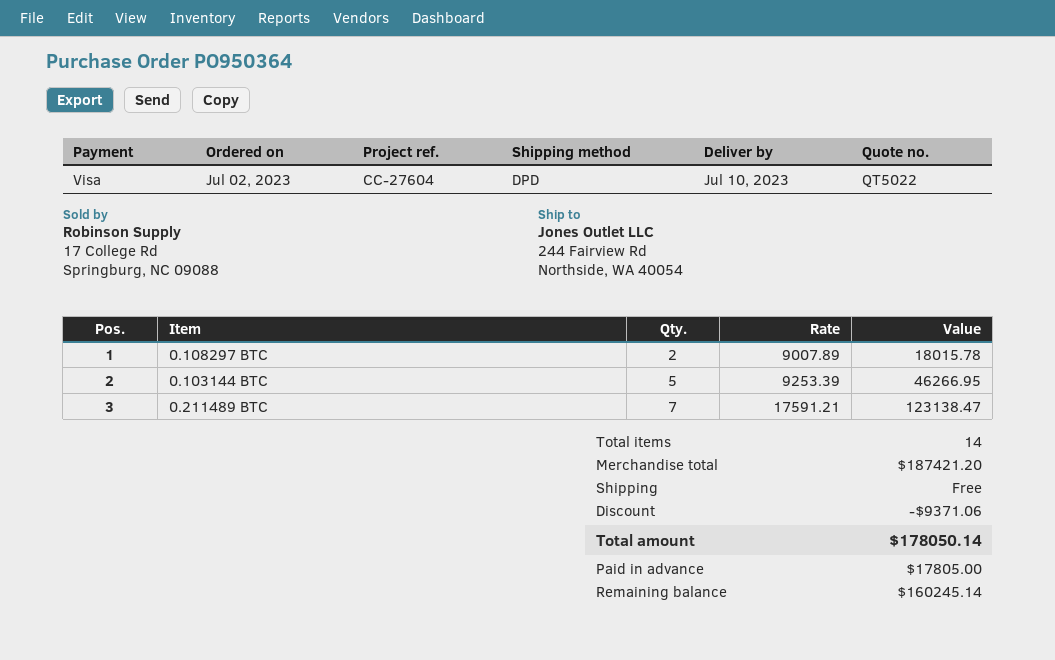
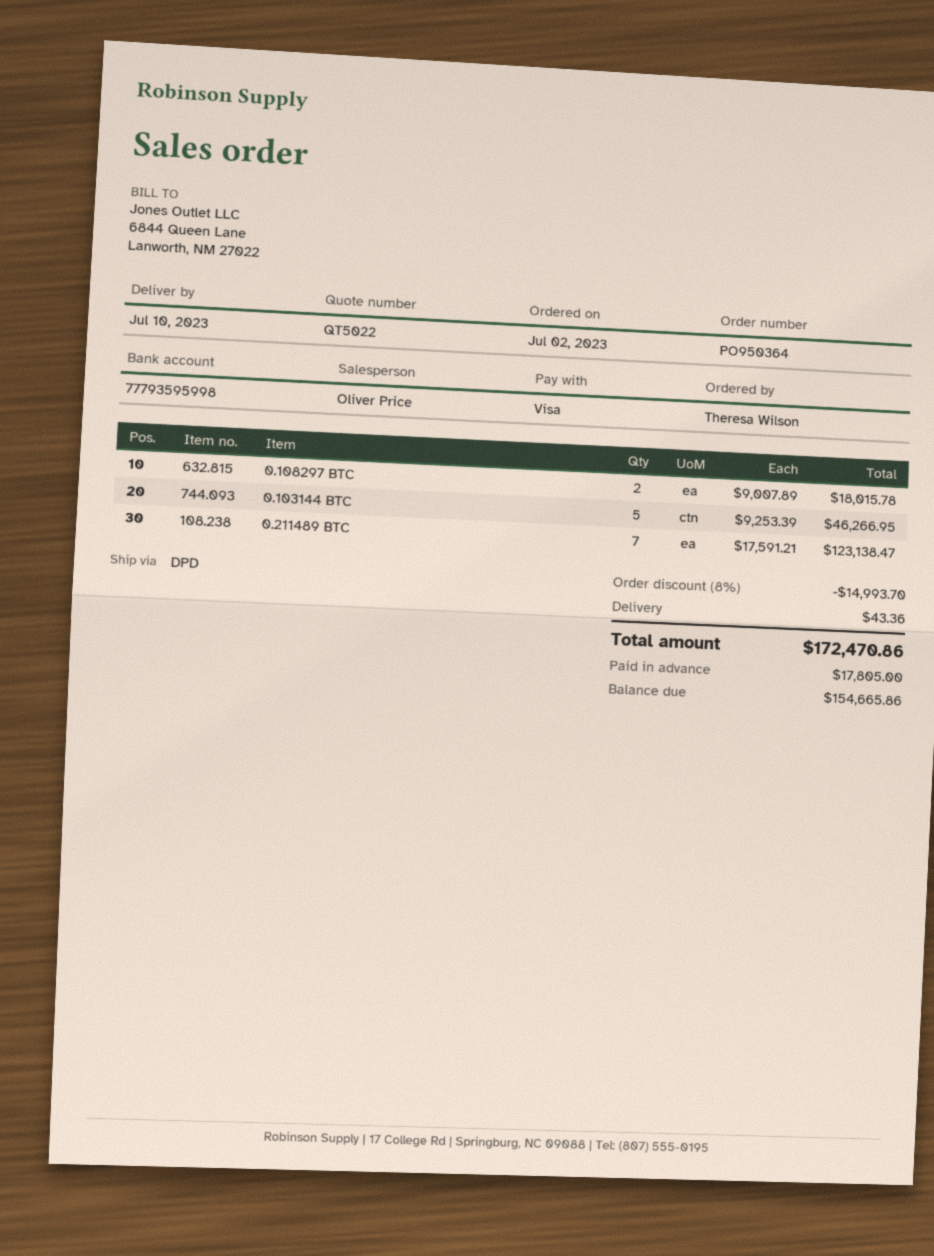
discount: 9371.06 -> 14993.70
shipping: 0.00 -> 43.36
total: 178050.14 -> 172470.86
balance: 160245.14 -> 154665.86

